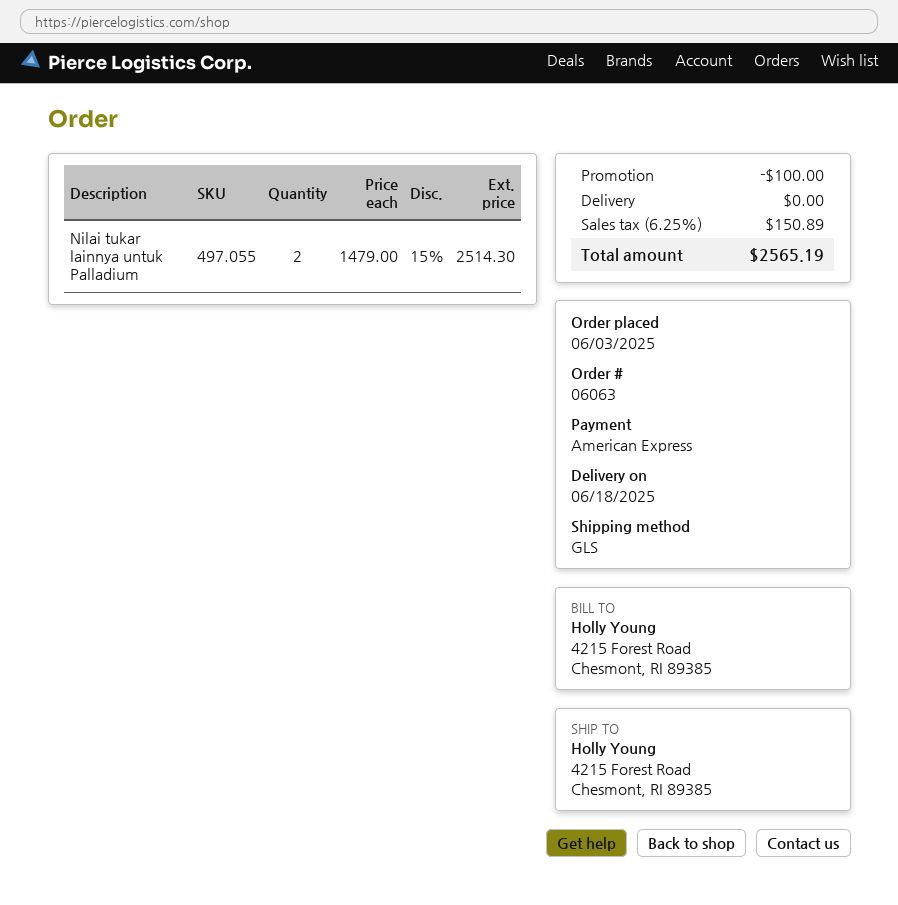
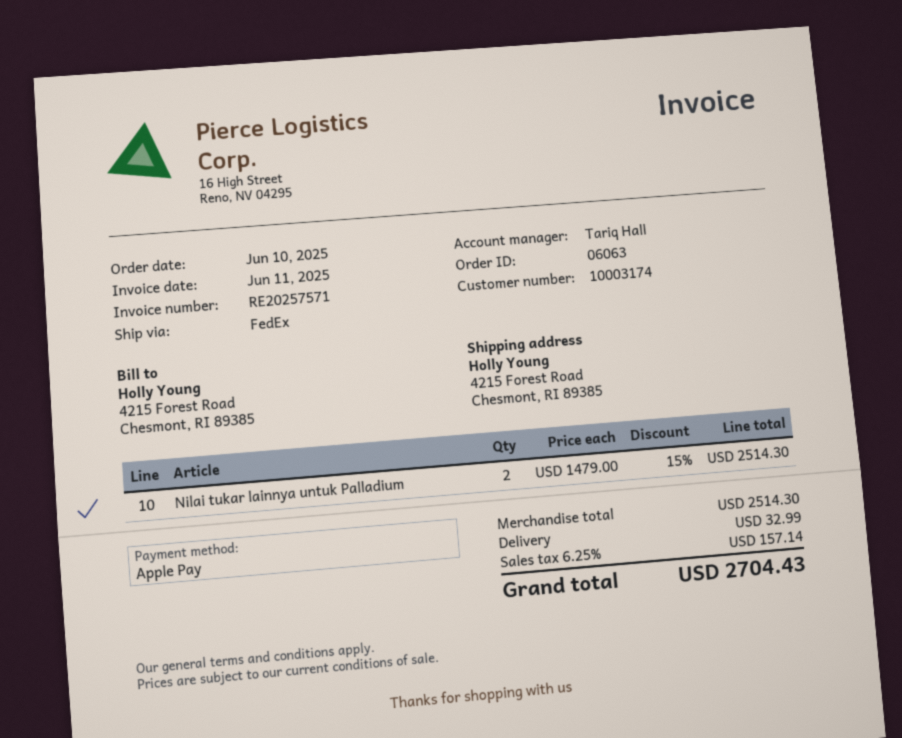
order date: 2025-06-03 -> 2025-06-10
payment method: American Express -> Apple Pay
shipping method: GLS -> FedEx
discount: 100.00 -> none
shipping: 0.00 -> 32.99
tax: 6.25% = 150.89 -> 6.25% = 157.14
total: 2565.19 -> 2704.43

